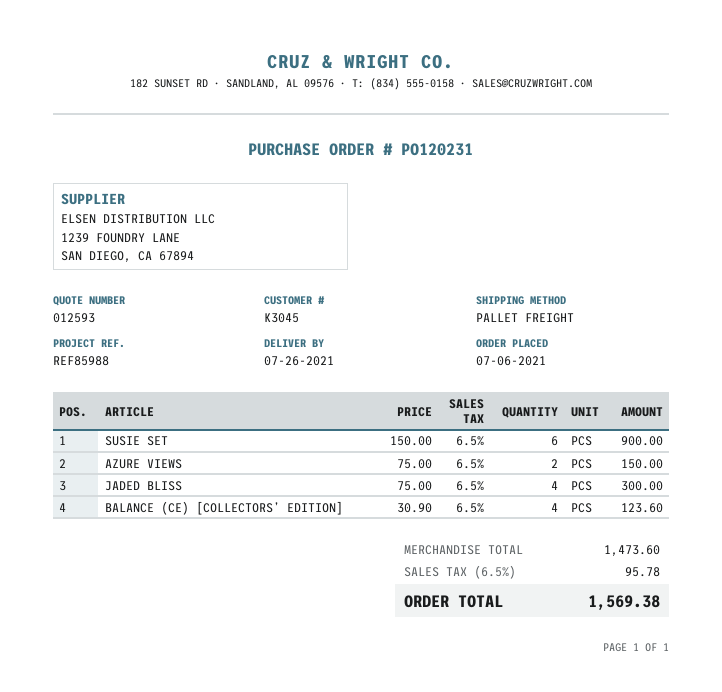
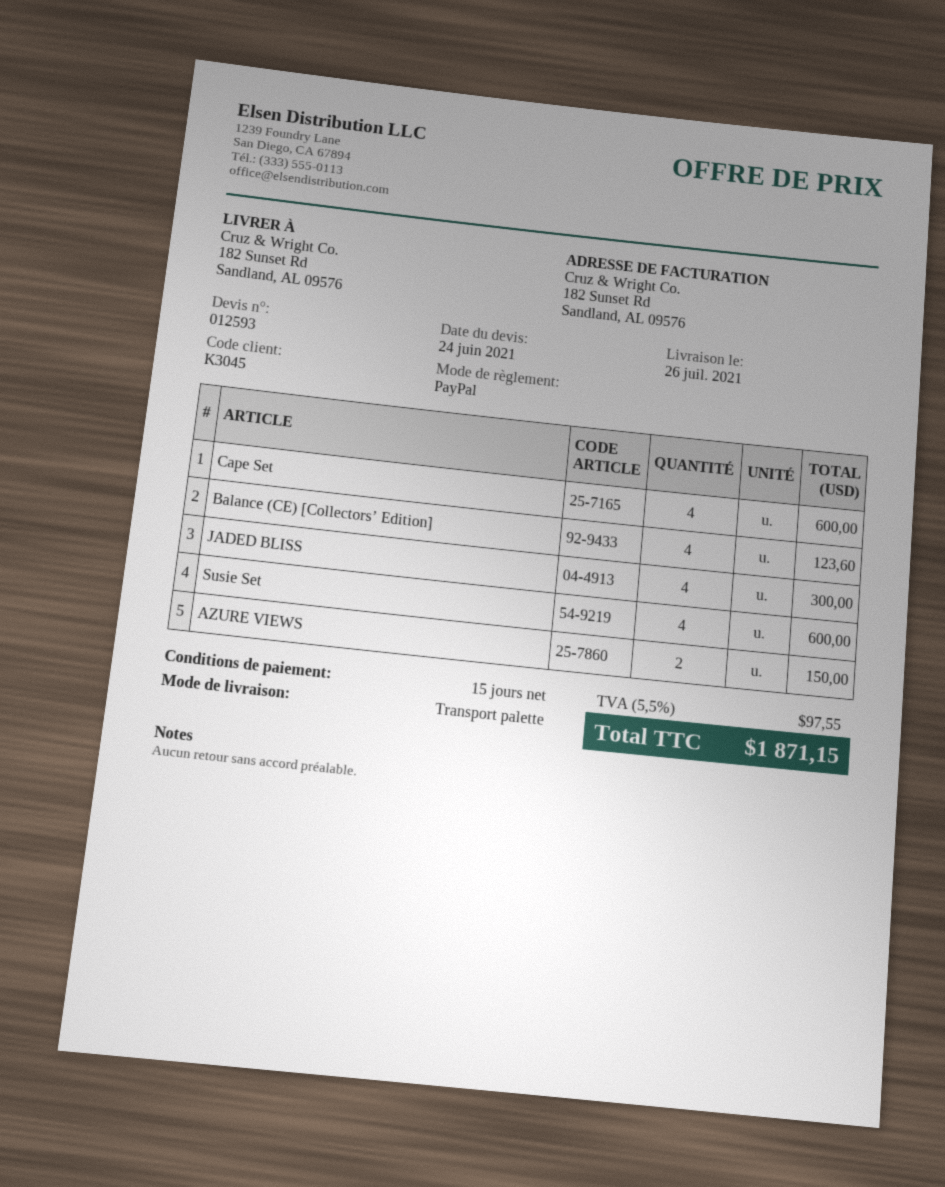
SUSIE SET: 6 for 900.00 -> 4 for 600.00
Cape Set: none -> 4 for 600.00
tax: 6.5% = 95.78 -> 5.5% = 97.55
total: 1569.38 -> 1871.15

